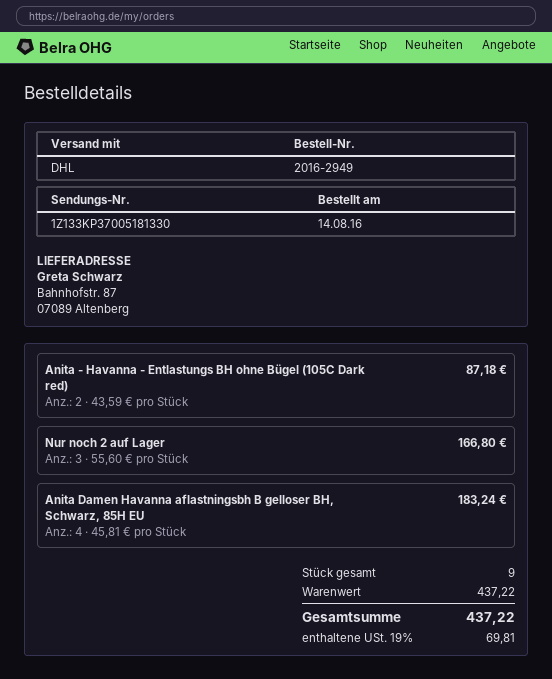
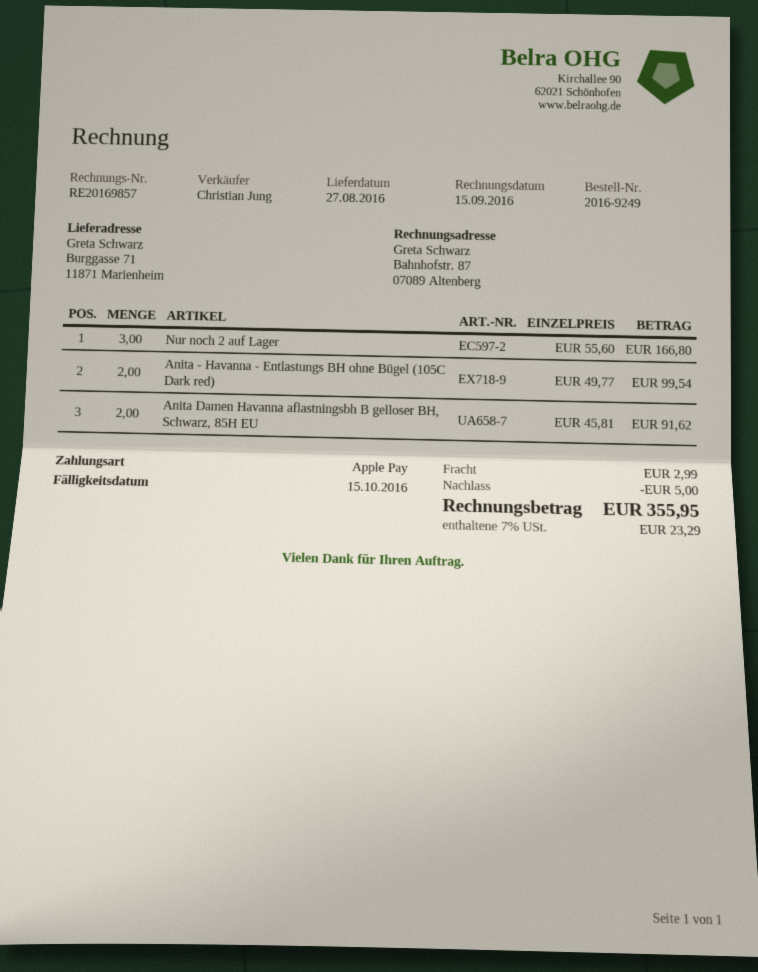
order number: 2016-2949 -> 2016-9249
ship to: Bahnhofstr. 87, 07089 Altenberg -> Burggasse 71, 11871 Marienheim
Anita - Havanna - Entlastungs BH ohne Bügel (105C Dark red): 2 x 43.59 = 87.18 -> 2 x 49.77 = 99.54
Anita Damen Havanna aflastningsbh B gelloser BH, Schwarz, 85H EU: 4 x 45.81 = 183.24 -> 2 x 45.81 = 91.62
discount: none -> 5.00
shipping: none -> 2.99
tax: 19% = 69.81 -> 7% = 23.29
total: 437.22 -> 355.95

